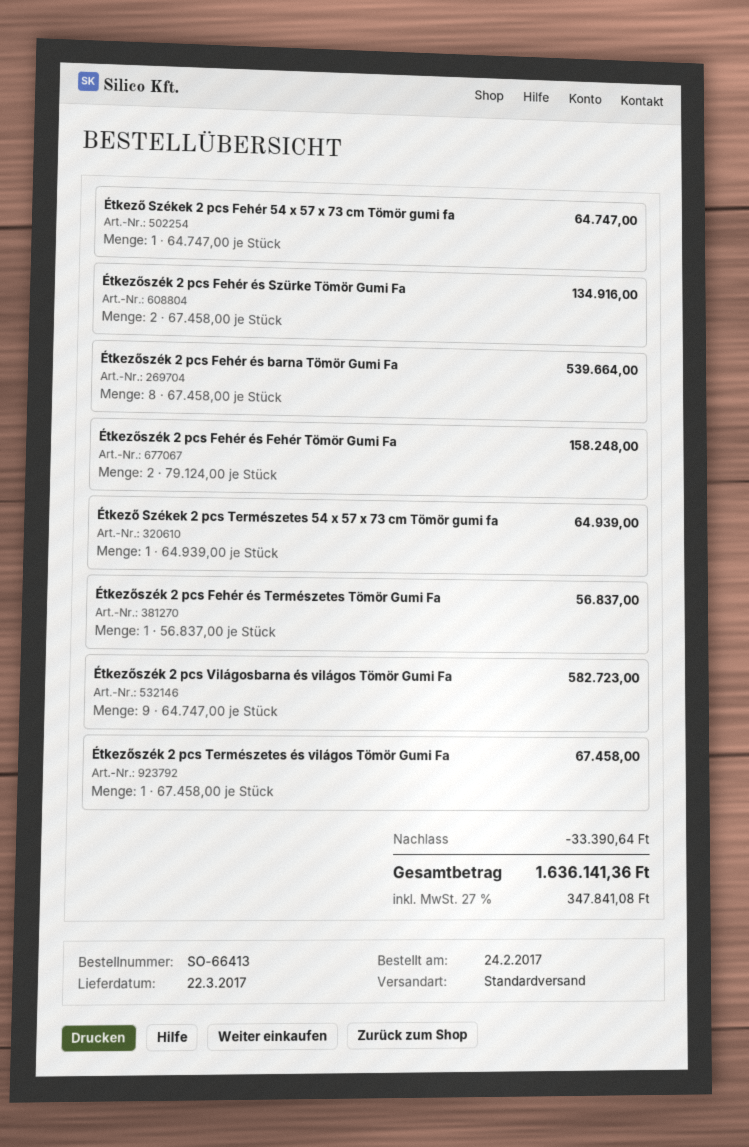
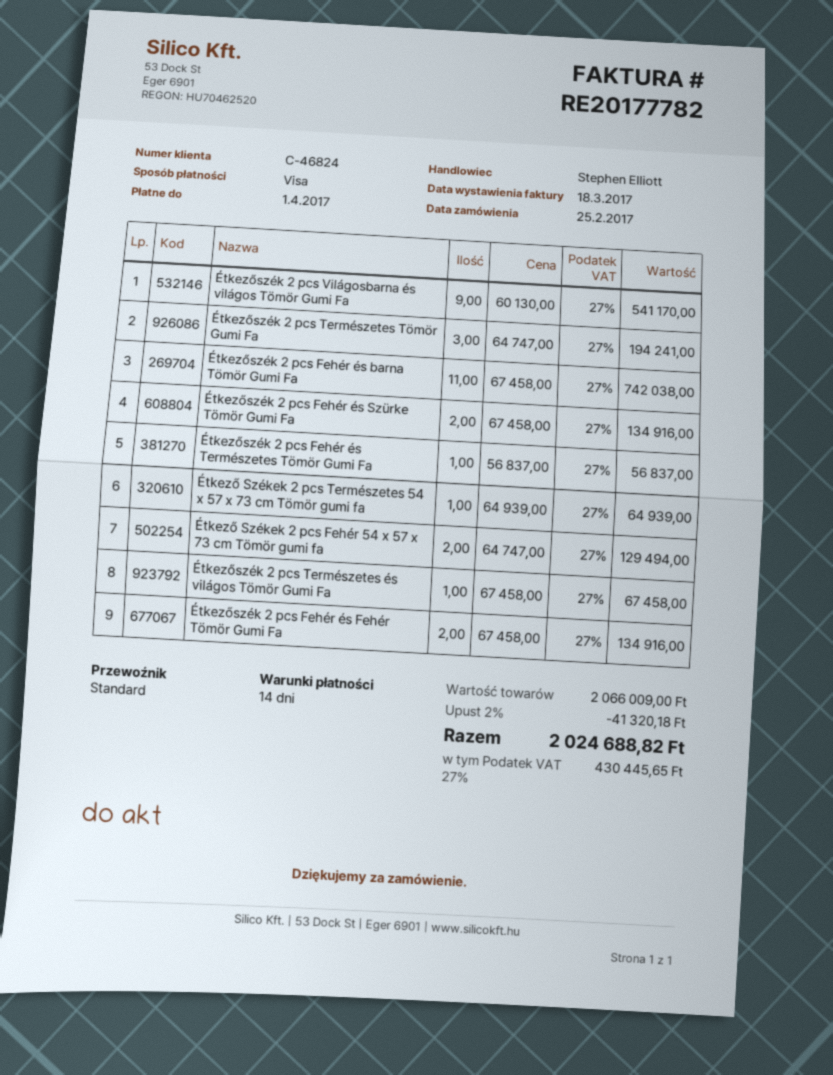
order date: 2017-02-24 -> 2017-02-25
Étkező Székek 2 pcs Fehér 54 x 57 x 73 cm Tömör gumi fa: 1 x 64747.00 = 64747.00 -> 2 x 64747.00 = 129494.00
Étkezőszék 2 pcs Fehér és barna Tömör Gumi Fa: 8 x 67458.00 = 539664.00 -> 11 x 67458.00 = 742038.00
Étkezőszék 2 pcs Fehér és Fehér Tömör Gumi Fa: 2 x 79124.00 = 158248.00 -> 2 x 67458.00 = 134916.00
Étkezőszék 2 pcs Világosbarna és világos Tömör Gumi Fa: 9 x 64747.00 = 582723.00 -> 9 x 60130.00 = 541170.00
Étkezőszék 2 pcs Természetes Tömör Gumi Fa: none -> 3 x 64747.00 = 194241.00
discount: 33390.64 -> 41320.18
tax: 27% = 347841.08 -> 27% = 430445.65
total: 1636141.36 -> 2024688.82

